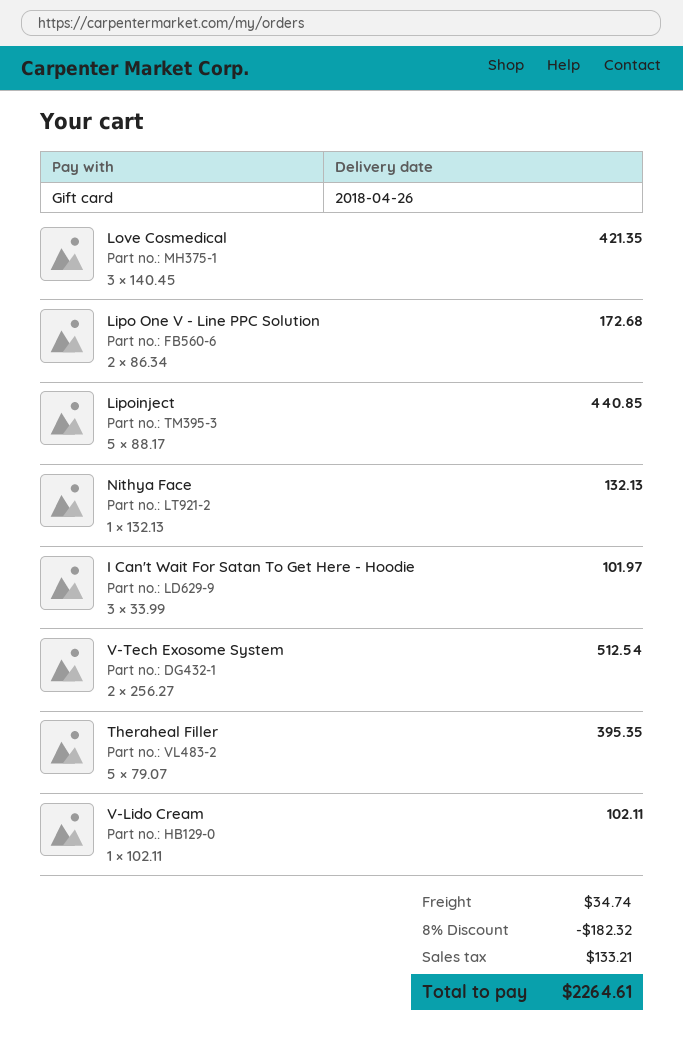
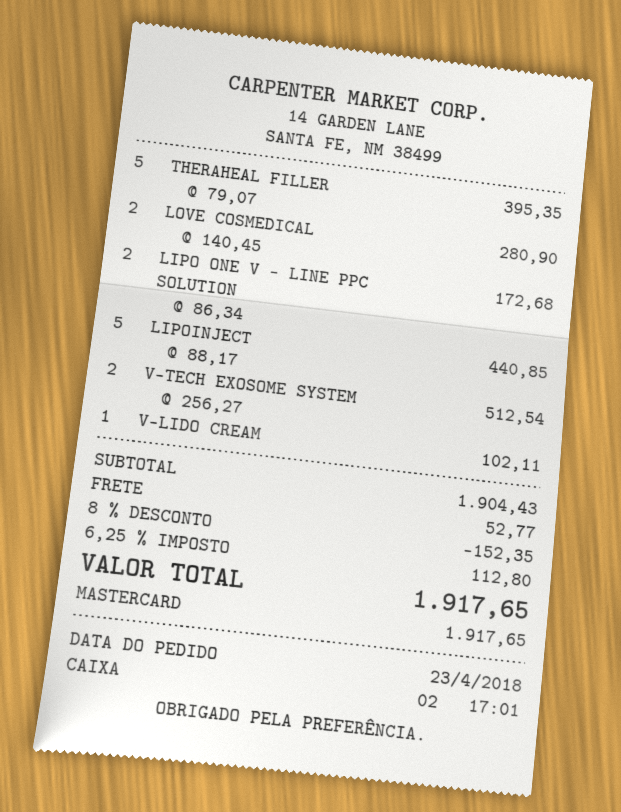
payment method: gift card -> Mastercard
Love Cosmedical: 3 x 140.45 = 421.35 -> 2 x 140.45 = 280.90
Nithya Face: 1 x 132.13 = 132.13 -> none
I Can't Wait For Satan To Get Here - Hoodie: 3 x 33.99 = 101.97 -> none
discount: 8% = 182.32 -> 8% = 152.35
shipping: 34.74 -> 52.77
tax: 133.21 -> 112.80
total: 2264.61 -> 1917.65

